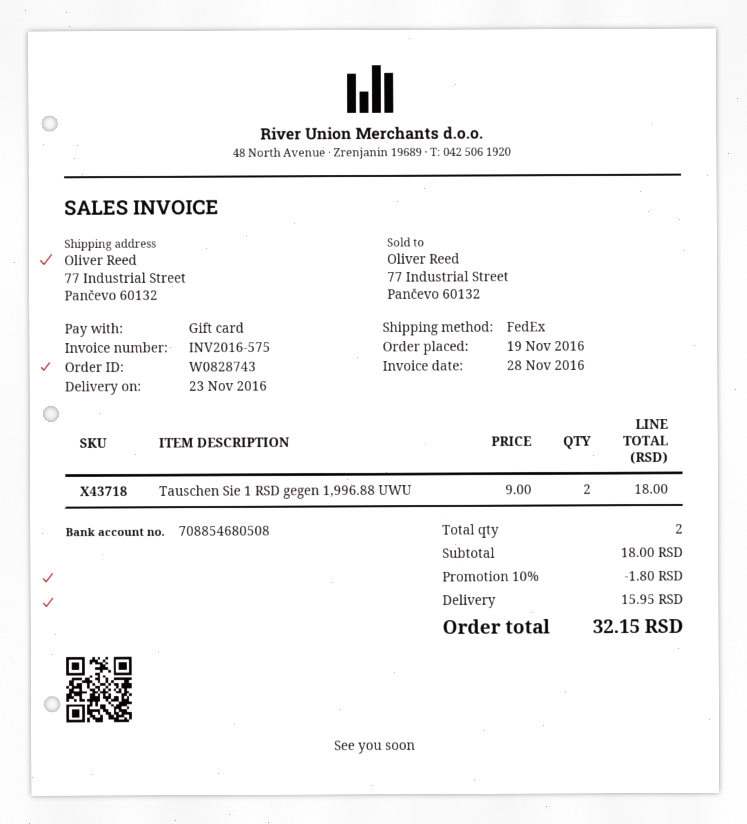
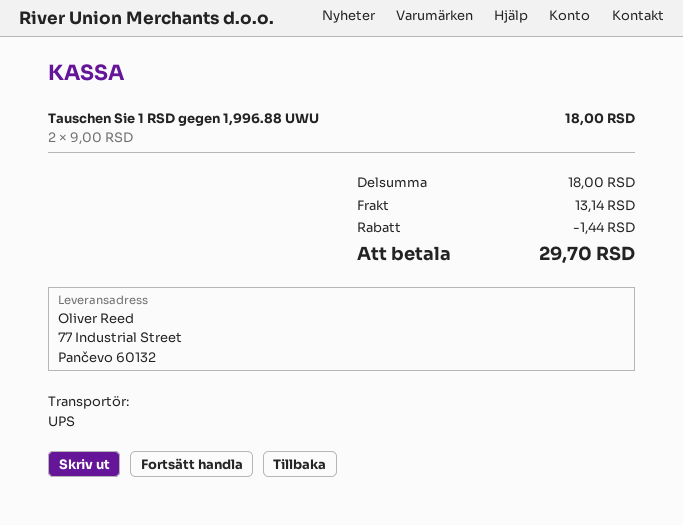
shipping method: FedEx -> UPS
discount: 1.80 -> 1.44
shipping: 15.95 -> 13.14
total: 32.15 -> 29.70

